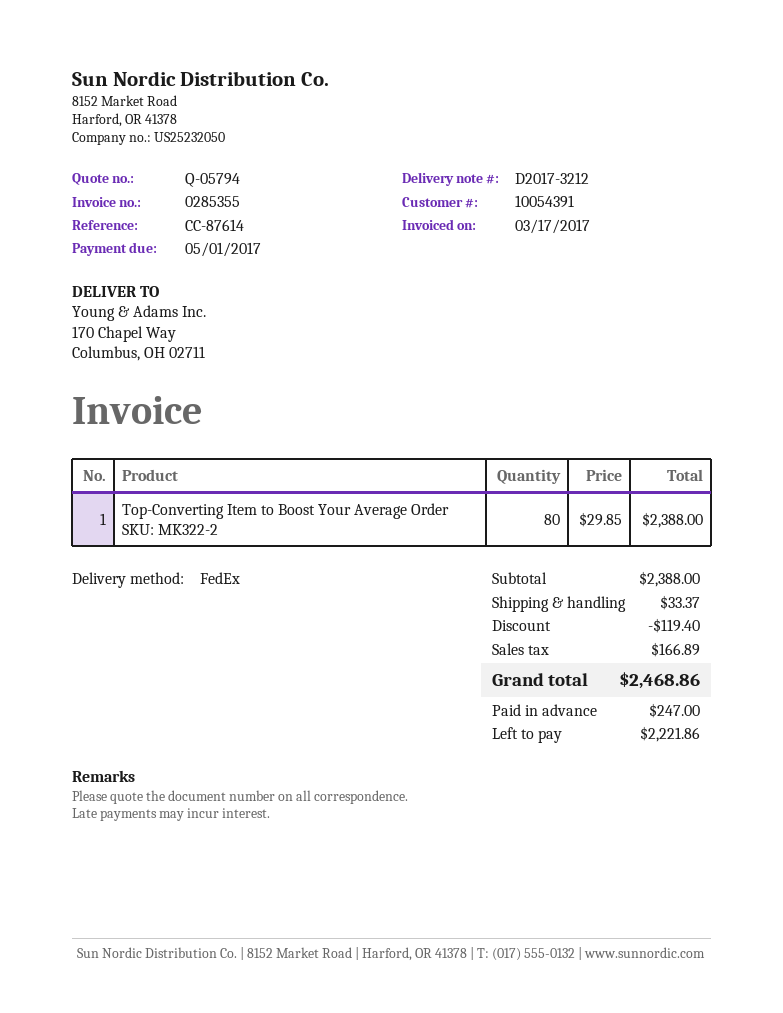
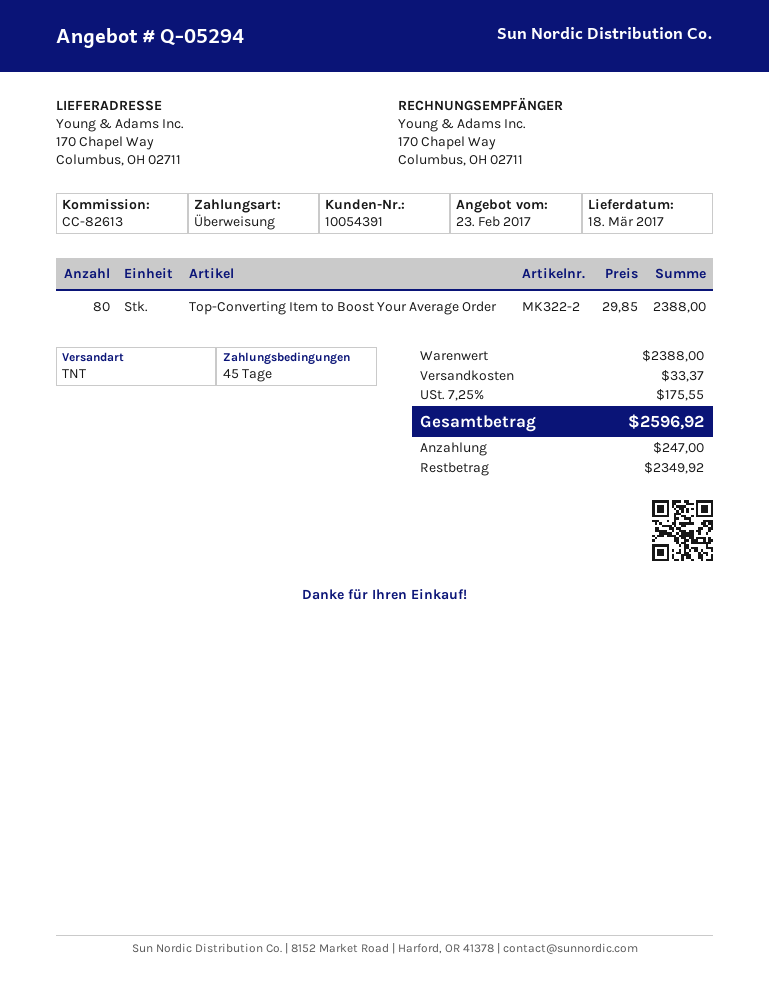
quote number: Q-05794 -> Q-05294
reference: CC-87614 -> CC-82613
shipping method: FedEx -> TNT
discount: 119.40 -> none
tax: 166.89 -> 175.55
total: 2468.86 -> 2596.92
balance: 2221.86 -> 2349.92

